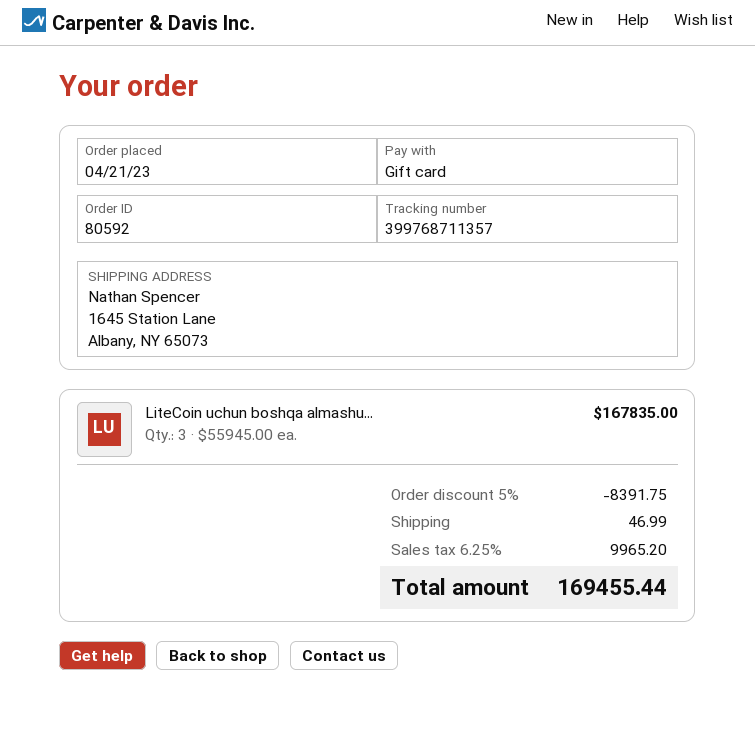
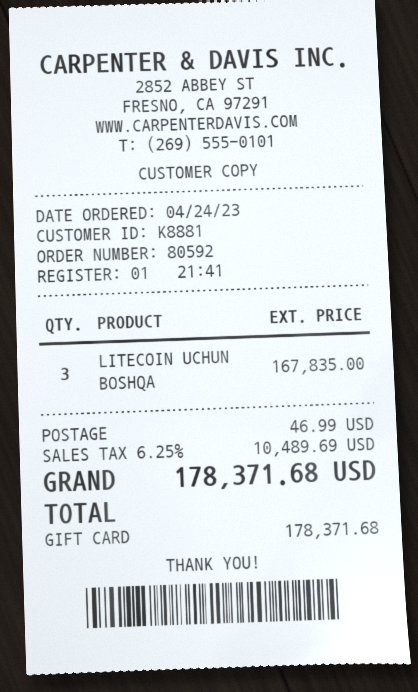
order date: 2023-04-21 -> 2023-04-24
discount: 5% = 8391.75 -> none
tax: 6.25% = 9965.20 -> 6.25% = 10489.69
total: 169455.44 -> 178371.68

